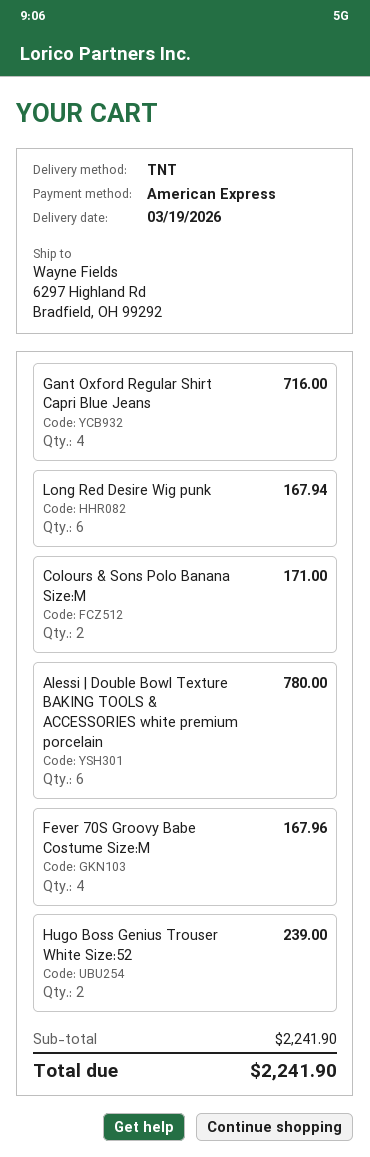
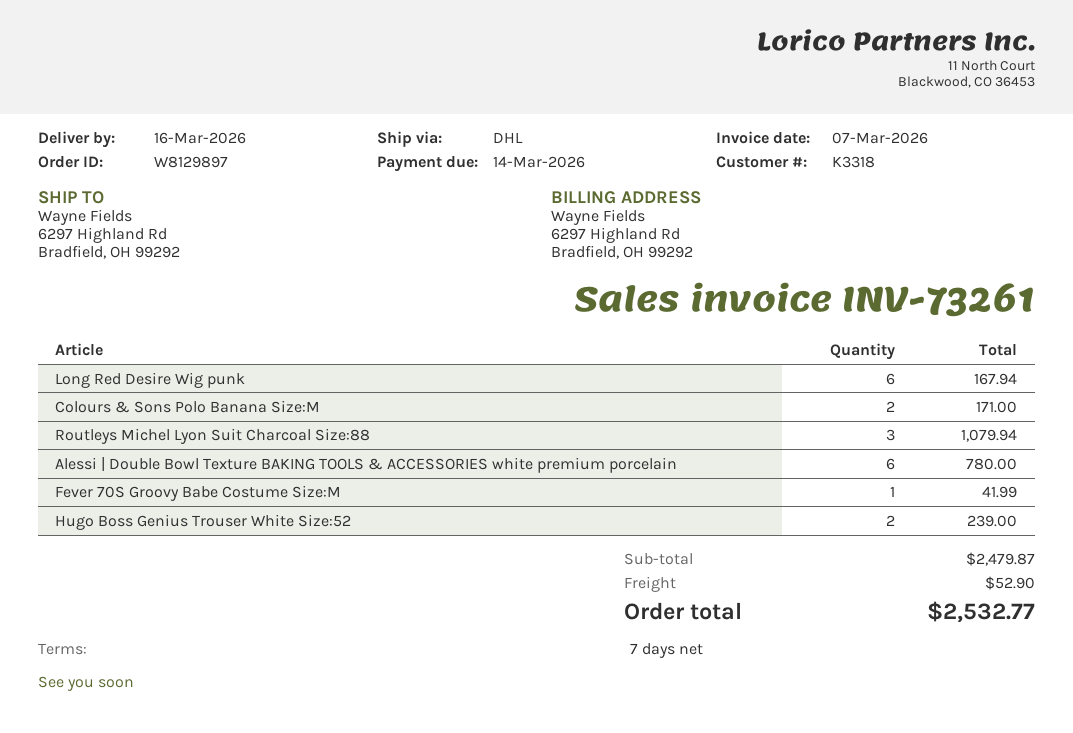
delivery date: 2026-03-19 -> 2026-03-16
shipping method: TNT -> DHL
Gant Oxford Regular Shirt Capri Blue Jeans: 4 for 716.00 -> none
Fever 70S Groovy Babe Costume Size:M: 4 for 167.96 -> 1 for 41.99
Routleys Michel Lyon Suit Charcoal Size:88: none -> 3 for 1079.94
subtotal: 2241.90 -> 2479.87
shipping: none -> 52.90
total: 2241.90 -> 2532.77

